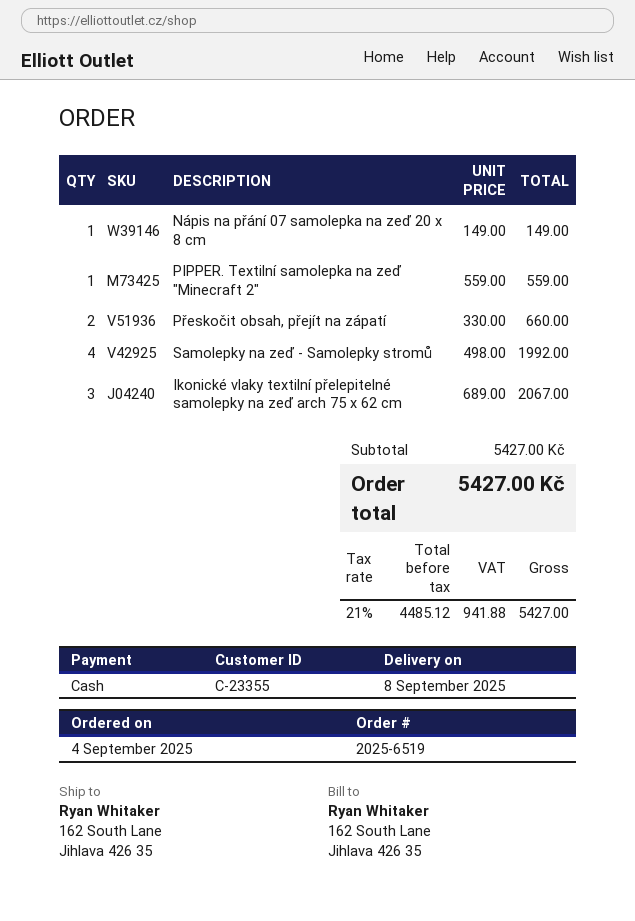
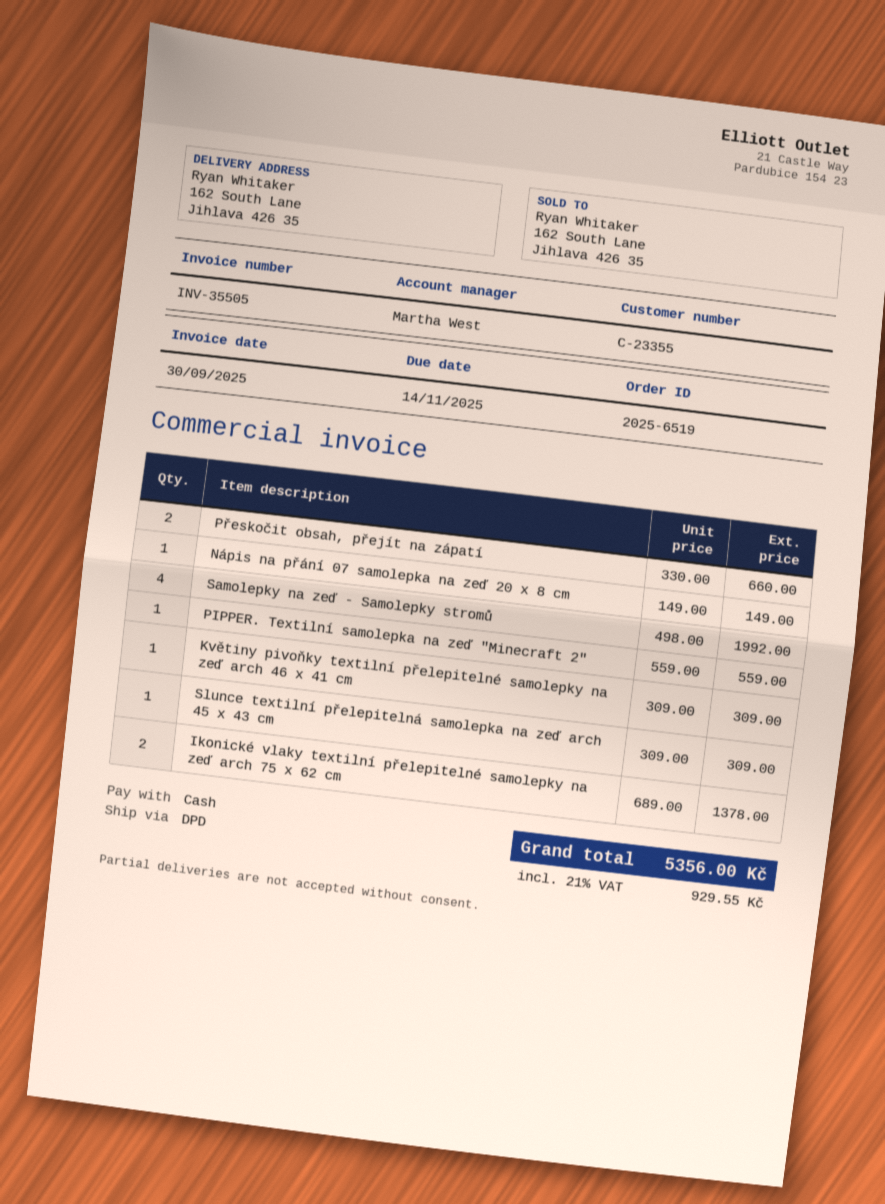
Ikonické vlaky textilní přelepitelné samolepky na zeď arch 75 x 62 cm: 3 x 689.00 = 2067.00 -> 2 x 689.00 = 1378.00
Květiny pivoňky textilní přelepitelné samolepky na zeď arch 46 x 41 cm: none -> 1 x 309.00 = 309.00
Slunce textilní přelepitelná samolepka na zeď arch 45 x 43 cm: none -> 1 x 309.00 = 309.00
tax: 21% = 941.88 -> 21% = 929.55
total: 5427.00 -> 5356.00

